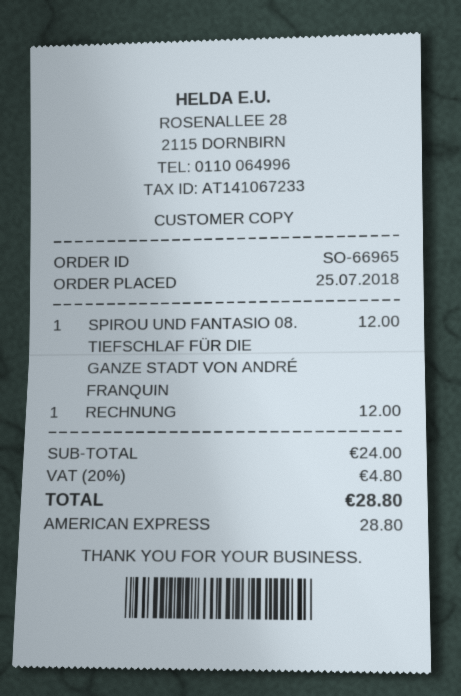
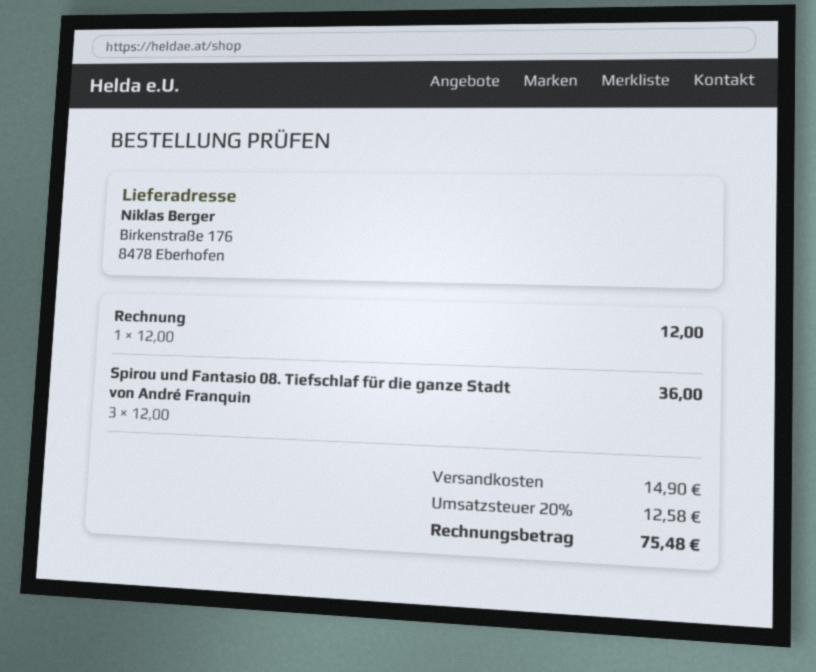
SPIROU UND FANTASIO 08. TIEFSCHLAF FÜR DIE GANZE STADT VON ANDRÉ FRANQUIN: 1 x 12.00 = 12.00 -> 3 x 12.00 = 36.00
shipping: none -> 14.90
tax: 20% = 4.80 -> 20% = 12.58
total: 28.80 -> 75.48

